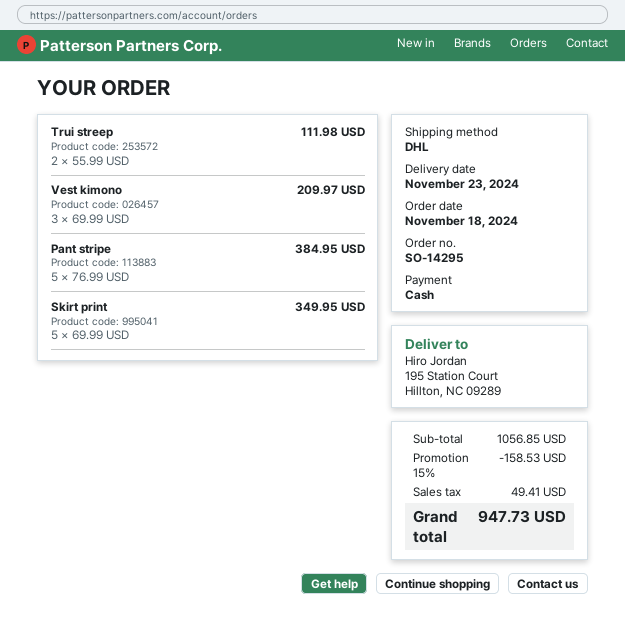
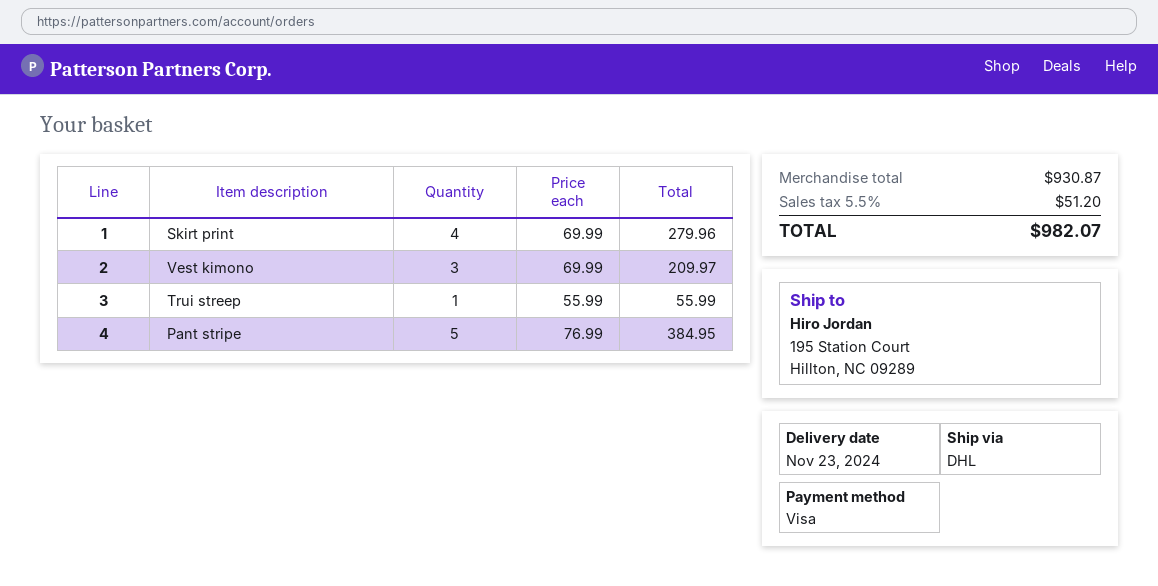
payment method: cash -> Visa
Trui streep: 2 x 55.99 = 111.98 -> 1 x 55.99 = 55.99
Skirt print: 5 x 69.99 = 349.95 -> 4 x 69.99 = 279.96
subtotal: 1056.85 -> 930.87
discount: 15% = 158.53 -> none
tax: 49.41 -> 51.20
total: 947.73 -> 982.07

